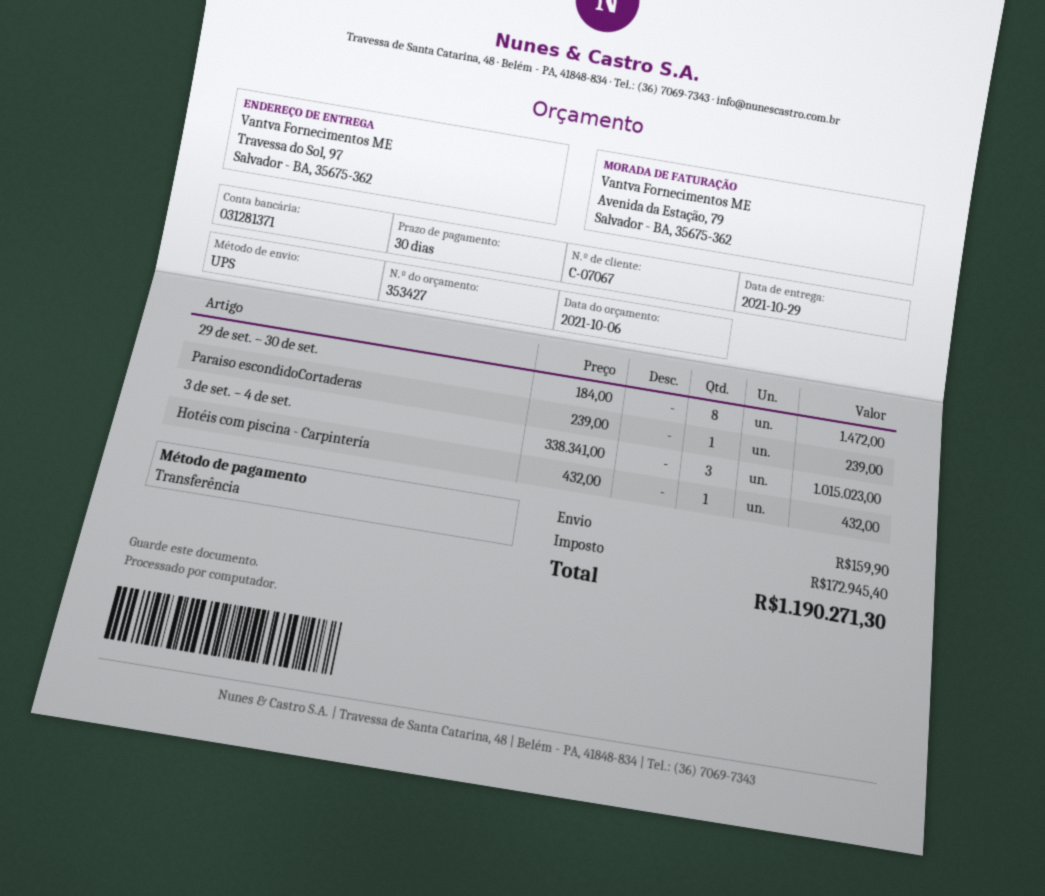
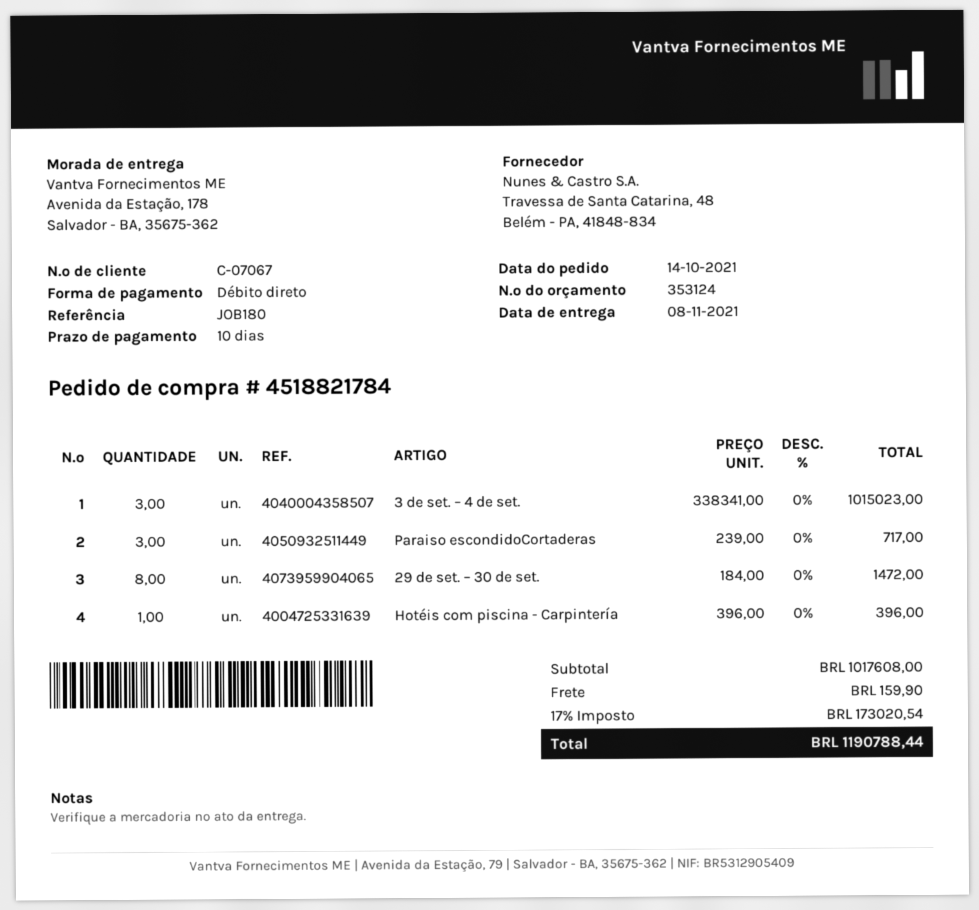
quote number: 353427 -> 353124
delivery date: 2021-10-29 -> 2021-11-08
payment terms: 30 days -> 10 days
payment method: bank transfer -> direct debit
ship to: Travessa do Sol, 97, Salvador - BA, 35675-362 -> Avenida da Estação, 178, Salvador - BA, 35675-362
Paraiso escondidoCortaderas: 1 x 239.00 = 239.00 -> 3 x 239.00 = 717.00
Hotéis com piscina - Carpintería: 1 x 432.00 = 432.00 -> 1 x 396.00 = 396.00
tax: 172945.40 -> 173020.54
total: 1190271.30 -> 1190788.44

